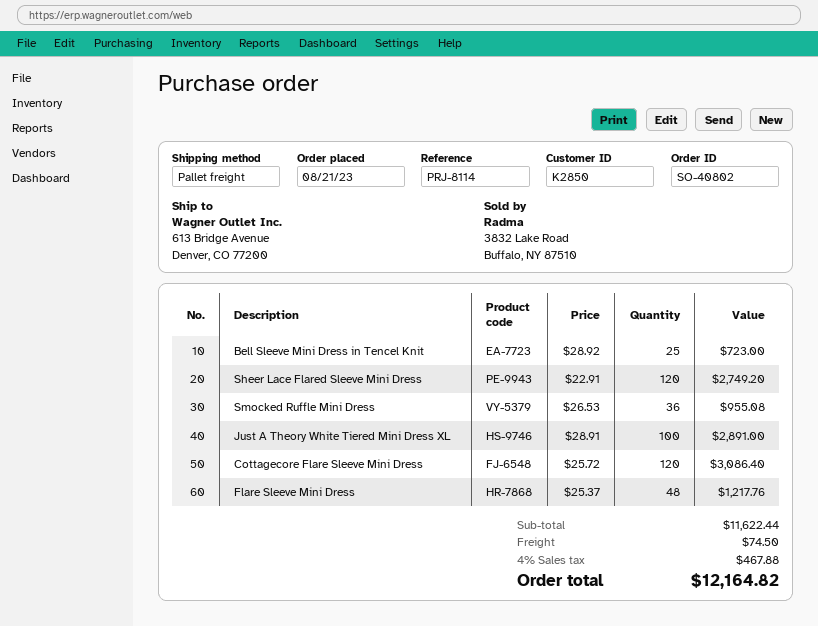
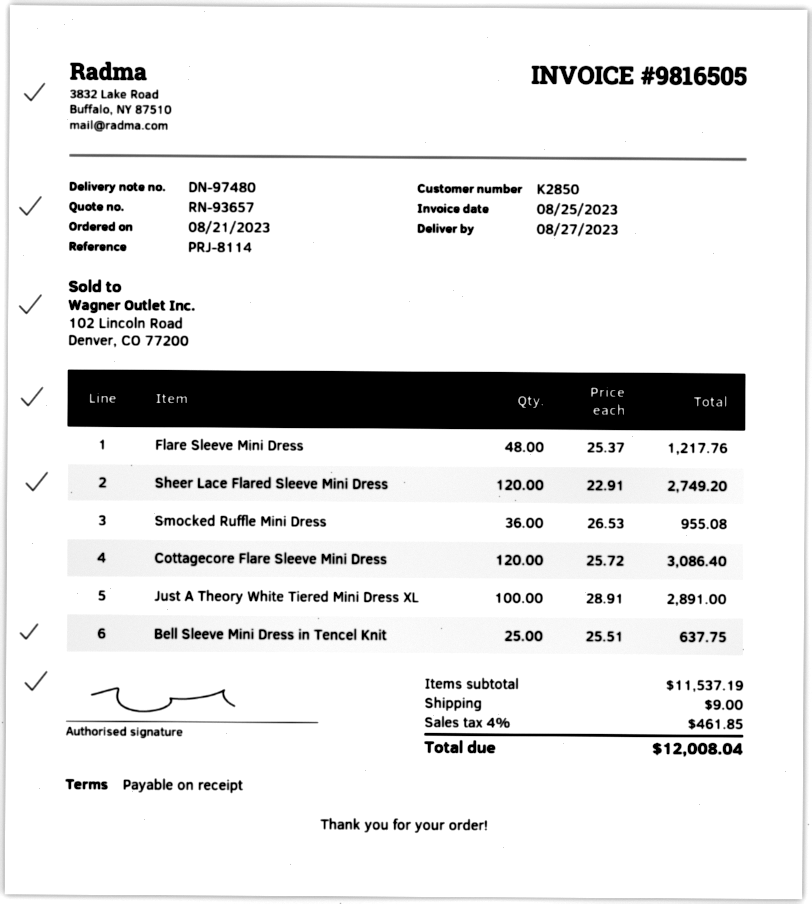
Bell Sleeve Mini Dress in Tencel Knit: 25 x 28.92 = 723.00 -> 25 x 25.51 = 637.75
subtotal: 11622.44 -> 11537.19
shipping: 74.50 -> 9.00
tax: 4% = 467.88 -> 4% = 461.85
total: 12164.82 -> 12008.04

